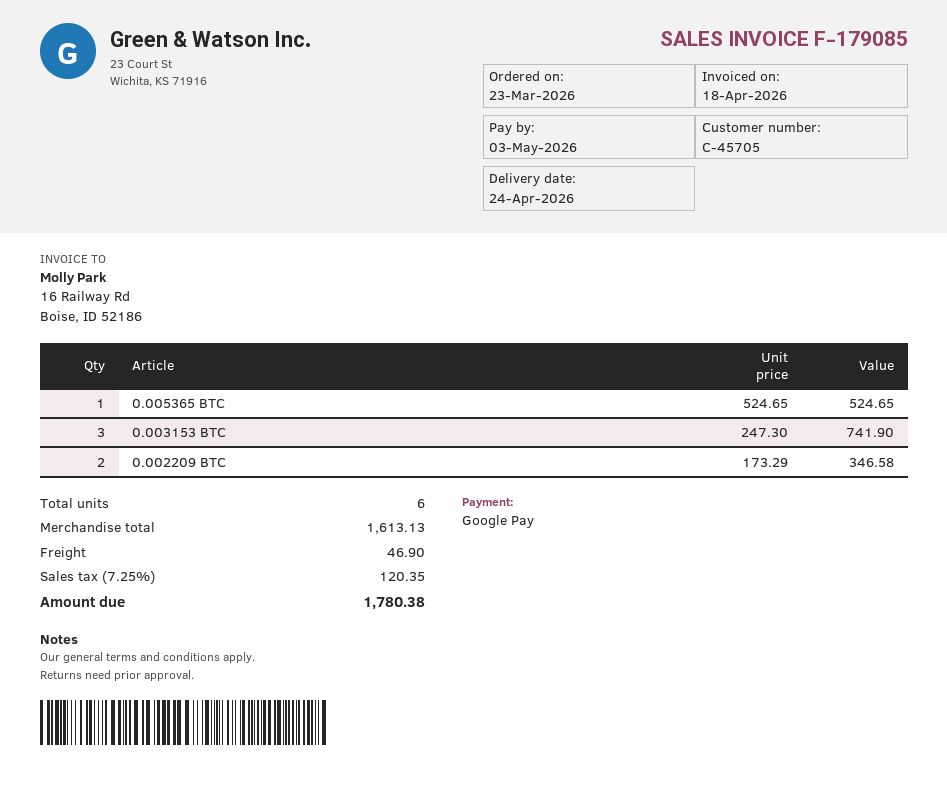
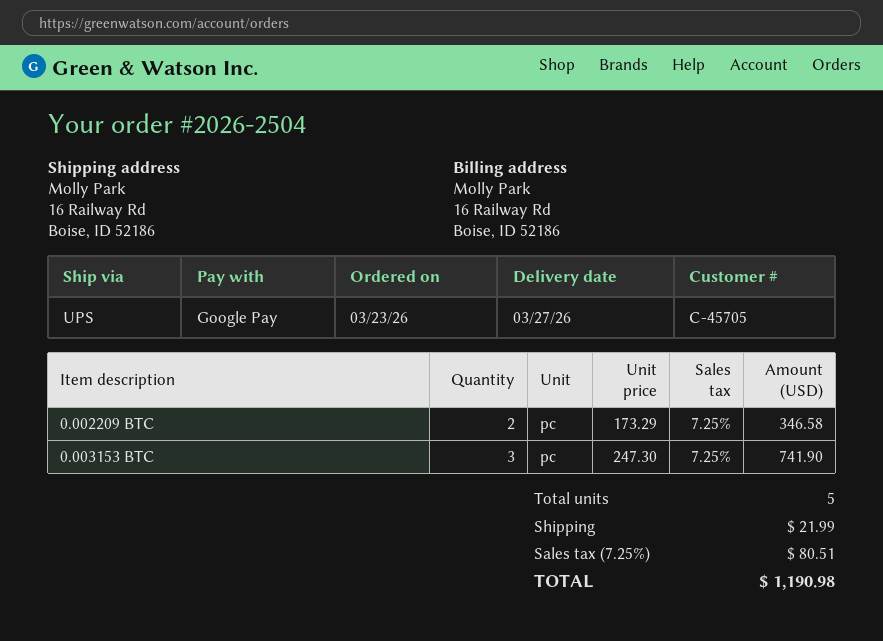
delivery date: 2026-04-24 -> 2026-03-27
0.005365 BTC: 1 x 524.65 = 524.65 -> none
total quantity: 6 -> 5
shipping: 46.90 -> 21.99
tax: 7.25% = 120.35 -> 7.25% = 80.51
total: 1780.38 -> 1190.98

